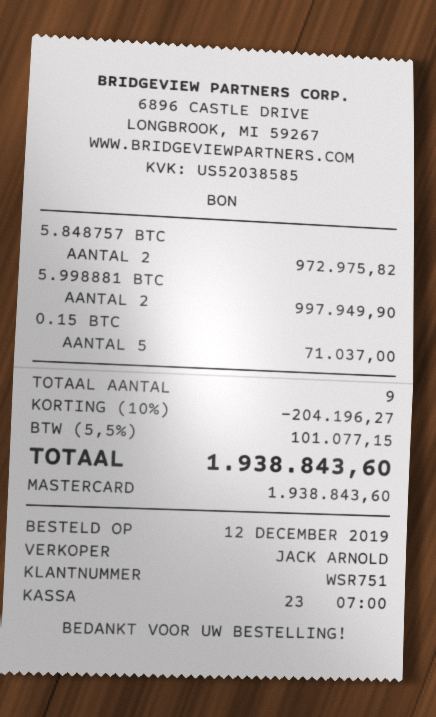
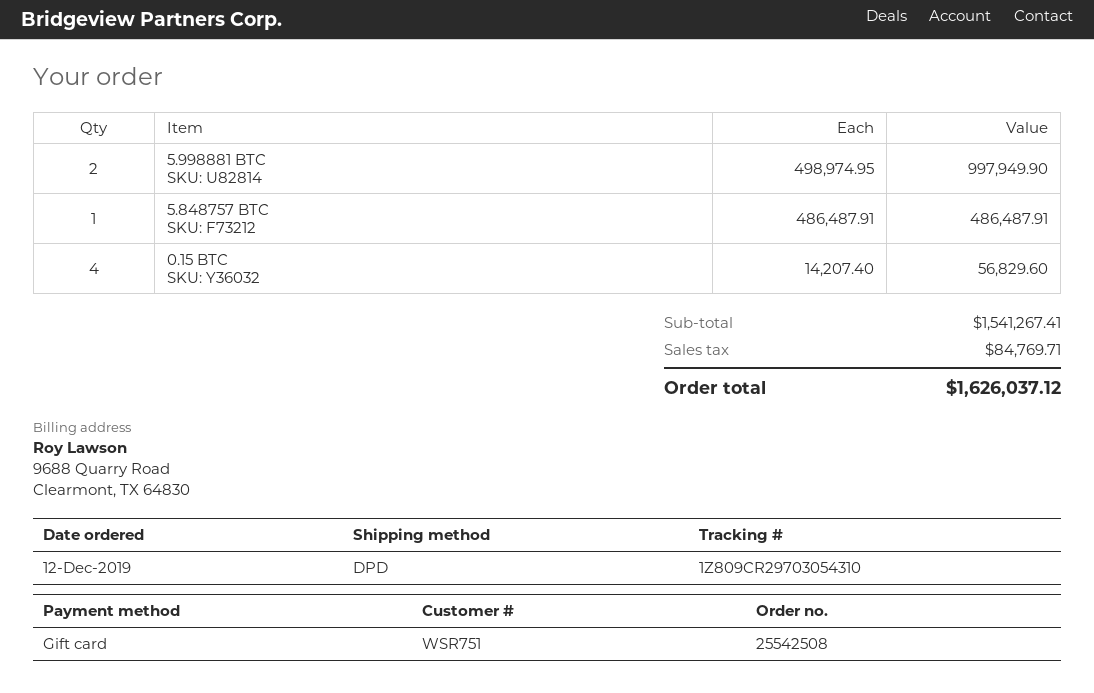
payment method: Mastercard -> gift card
5.848757 BTC: 2 for 972975.82 -> 1 for 486487.91
0.15 BTC: 5 for 71037.00 -> 4 for 56829.60
discount: 10% = 204196.27 -> none
tax: 101077.15 -> 84769.71
total: 1938843.60 -> 1626037.12

